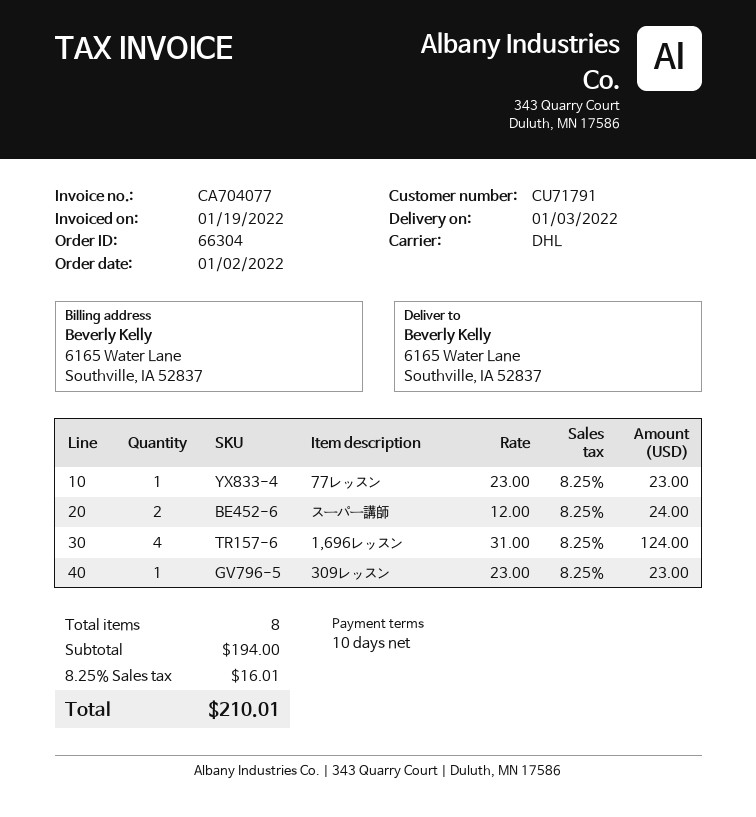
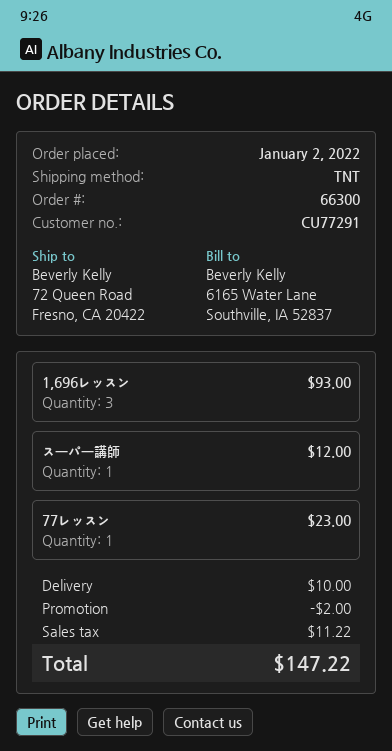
order number: 66304 -> 66300
customer number: CU71791 -> CU77291
shipping method: DHL -> TNT
ship to: 6165 Water Lane, Southville, IA 52837 -> 72 Queen Road, Fresno, CA 20422
スーパー講師: 2 for 24.00 -> 1 for 12.00
1,696レッスン: 4 for 124.00 -> 3 for 93.00
309レッスン: 1 for 23.00 -> none
discount: none -> 2.00
shipping: none -> 10.00
tax: 16.01 -> 11.22
total: 210.01 -> 147.22

